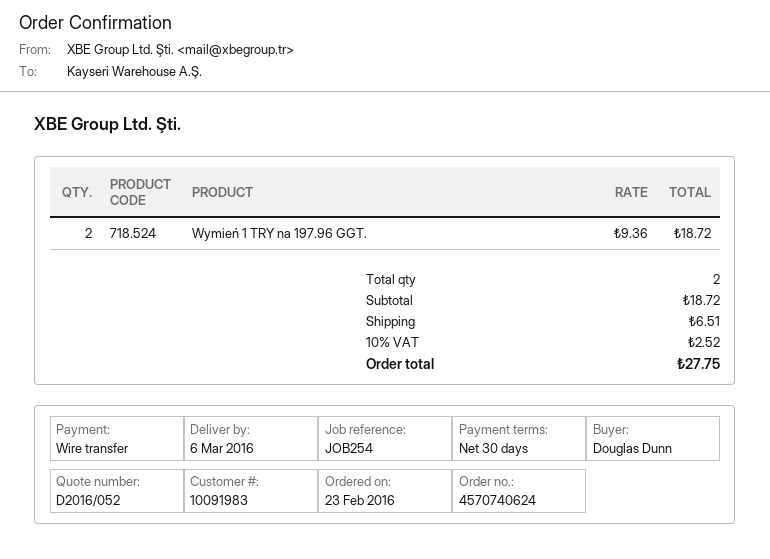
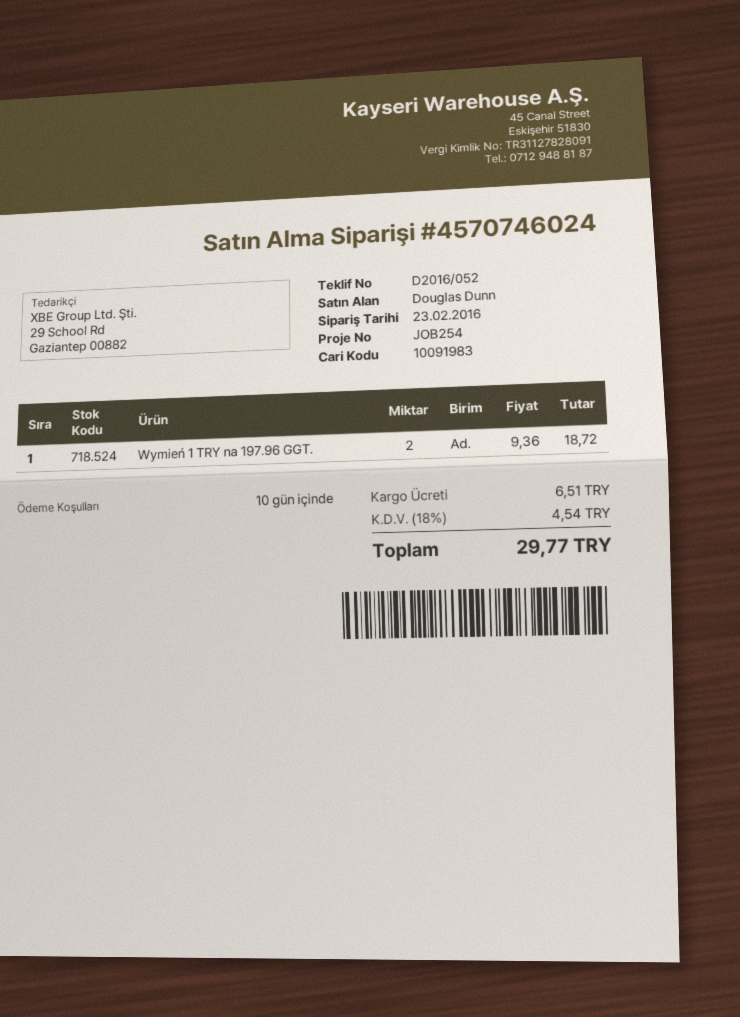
order number: 4570740624 -> 4570746024
payment terms: 30 days -> 10 days
tax: 10% = 2.52 -> 18% = 4.54
total: 27.75 -> 29.77

